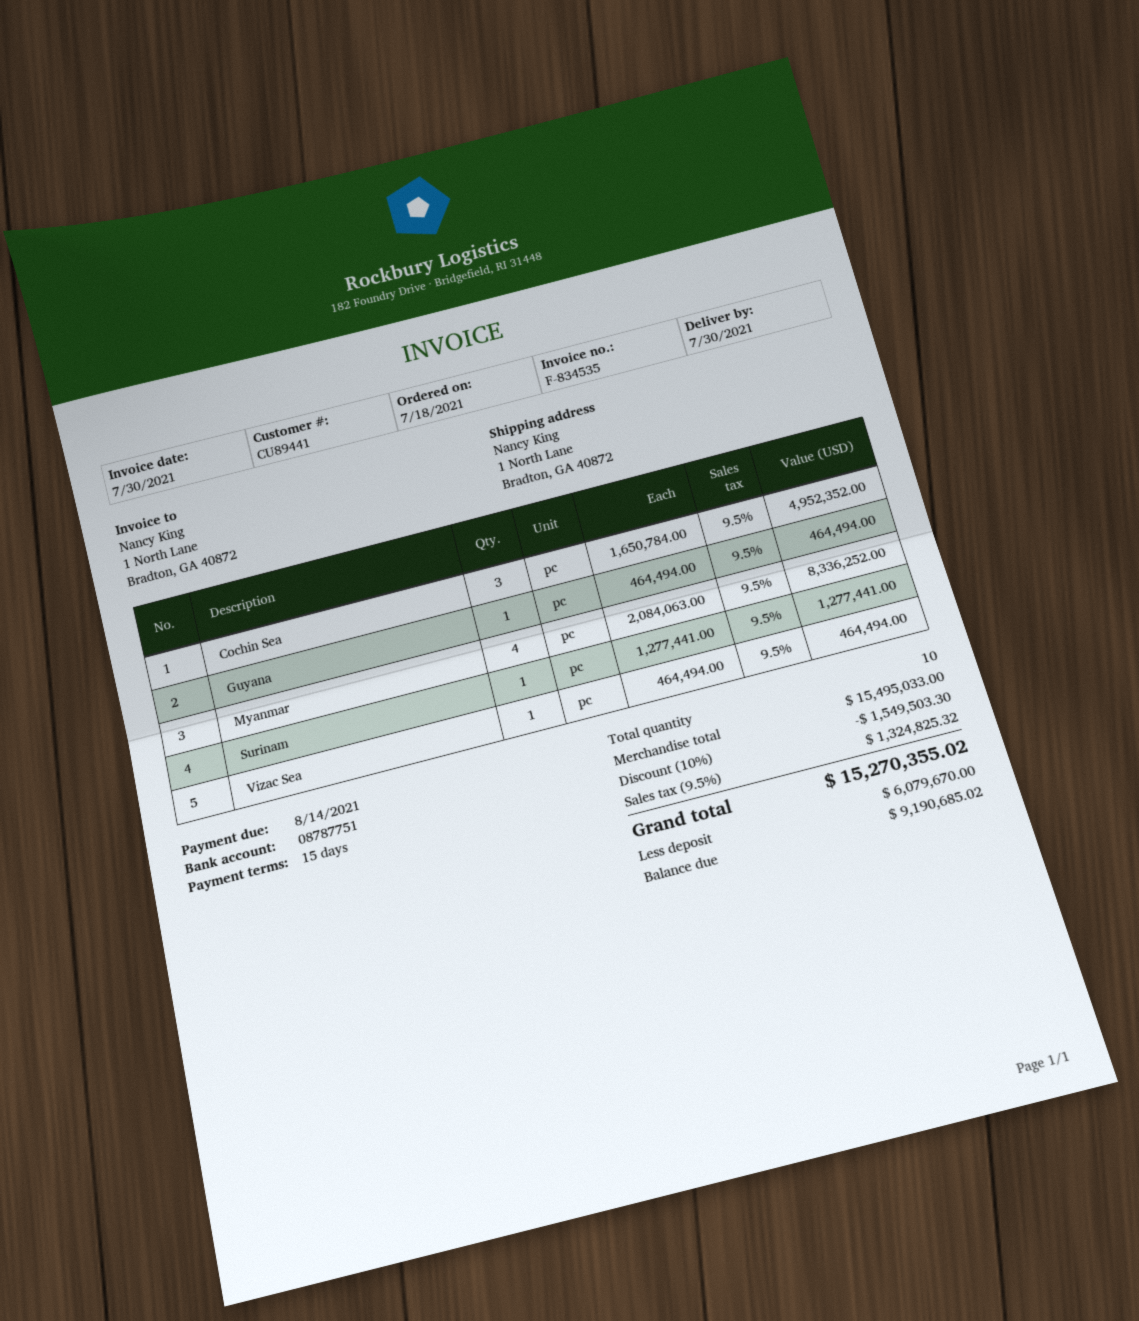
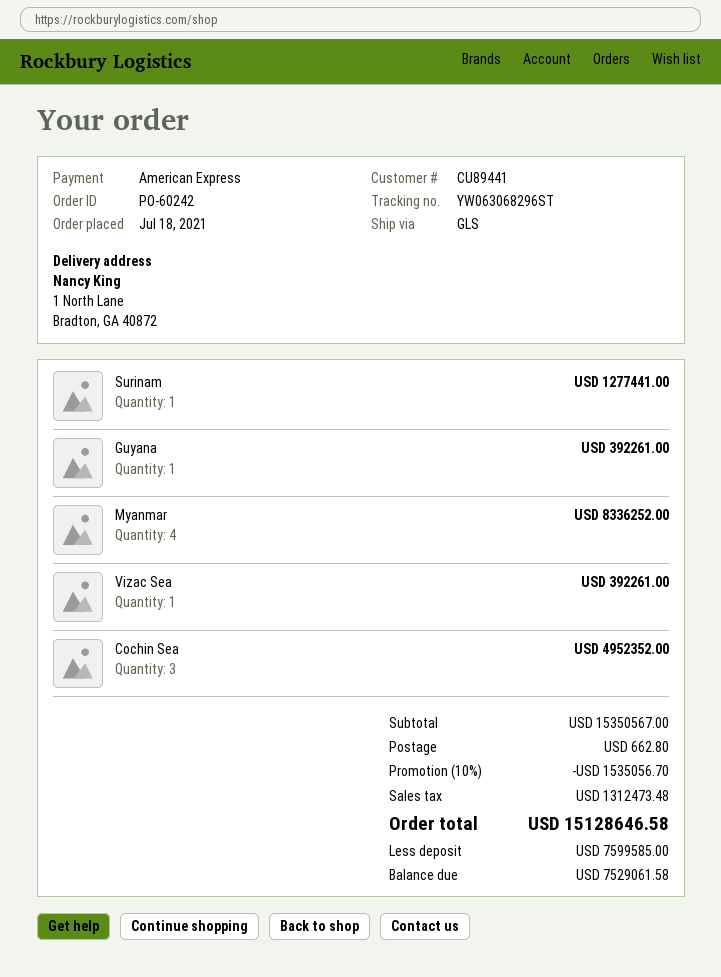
Guyana: 1 for 464494.00 -> 1 for 392261.00
Vizac Sea: 1 for 464494.00 -> 1 for 392261.00
subtotal: 15495033.00 -> 15350567.00
discount: 10% = 1549503.30 -> 10% = 1535056.70
shipping: none -> 662.80
tax: 1324825.32 -> 1312473.48
total: 15270355.02 -> 15128646.58
deposit: 6079670.00 -> 7599585.00
balance: 9190685.02 -> 7529061.58

